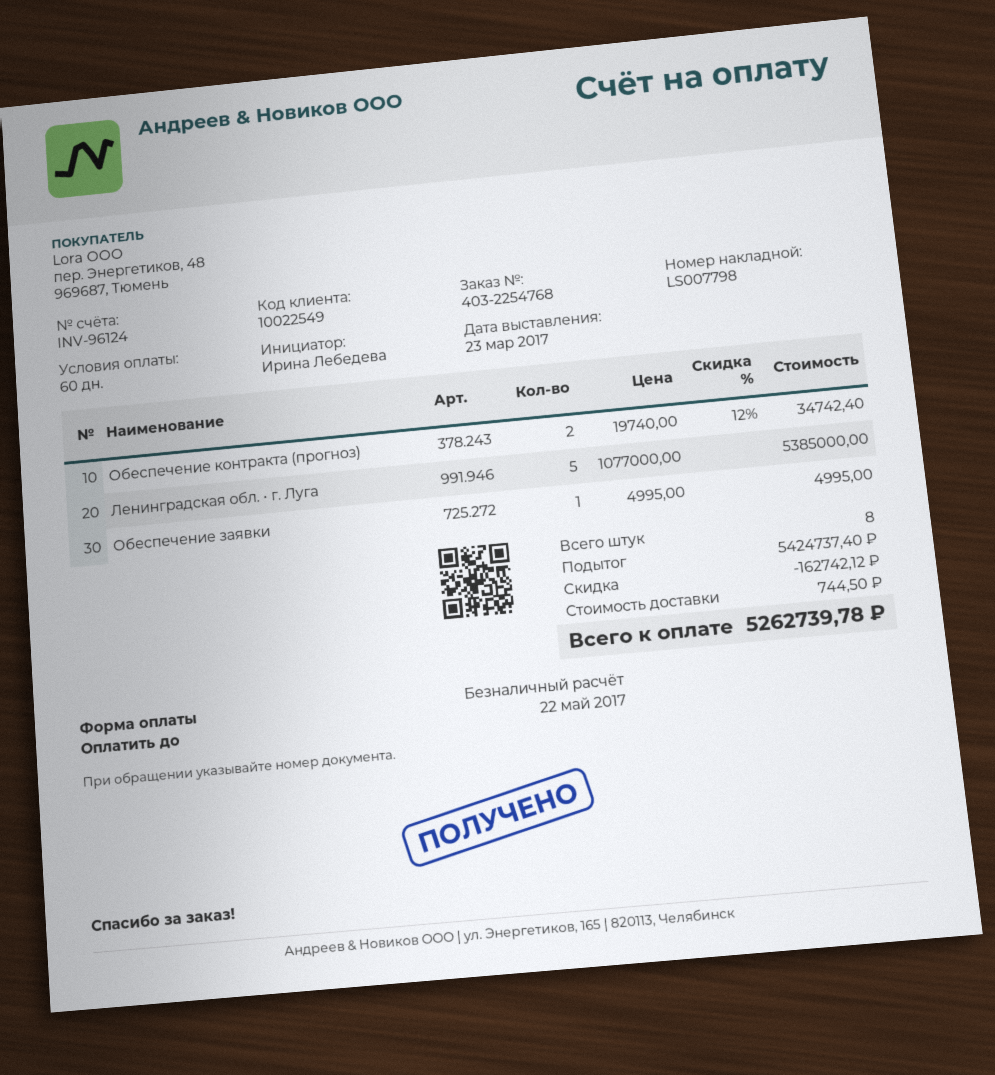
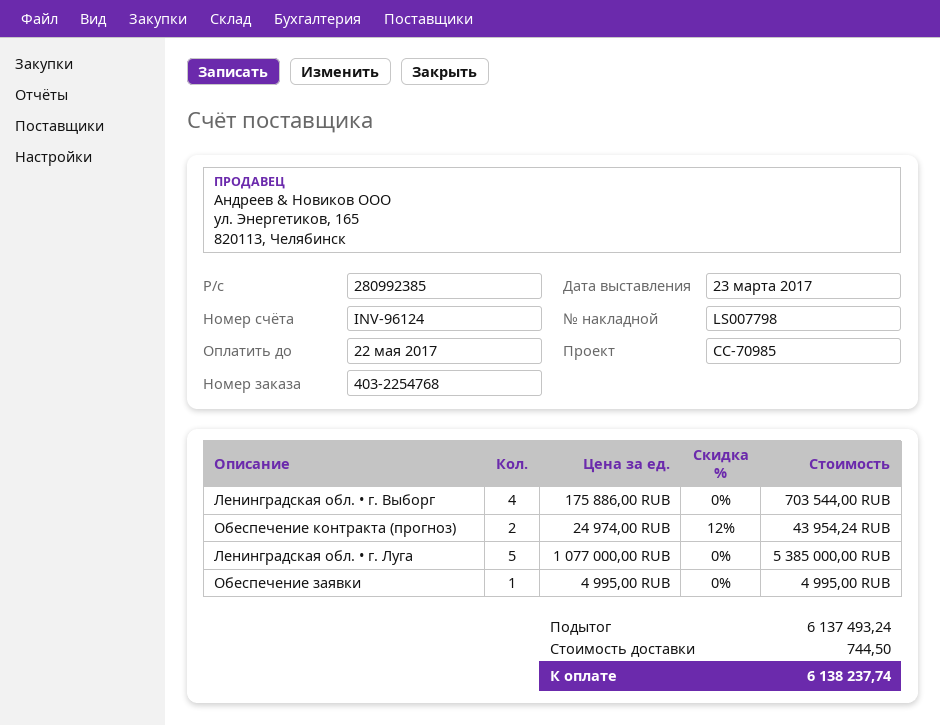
Обеспечение контракта (прогноз): 2 x 19740.00 - 12% = 34742.40 -> 2 x 24974.00 - 12% = 43954.24
Ленинградская обл. • г. Выборг: none -> 4 x 175886.00 = 703544.00
subtotal: 5424737.40 -> 6137493.24
discount: 162742.12 -> none
total: 5262739.78 -> 6138237.74

